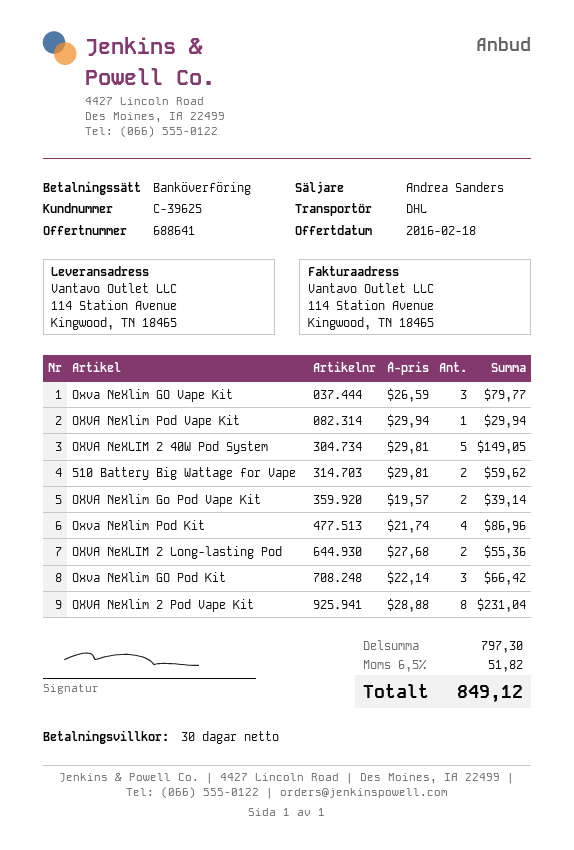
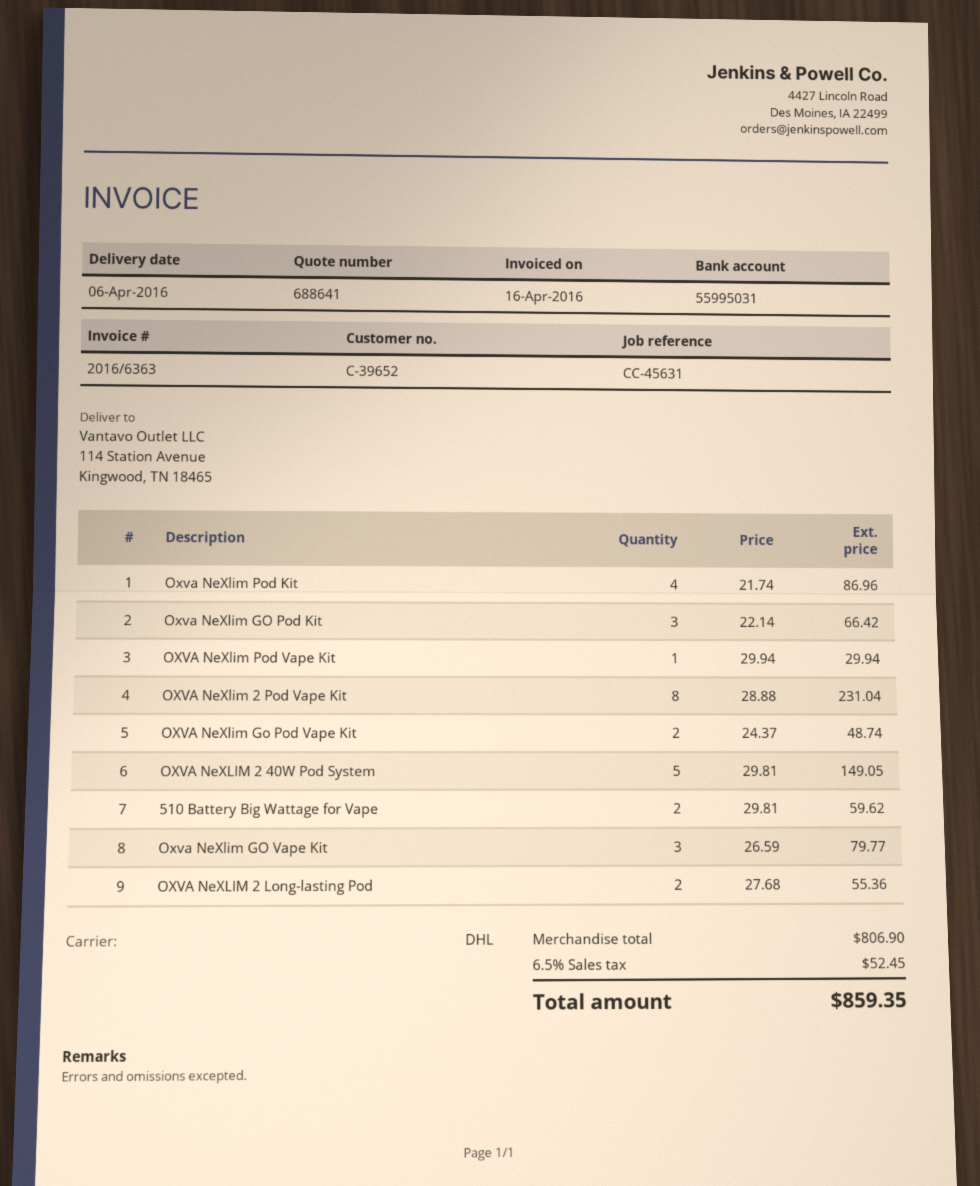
customer number: C-39625 -> C-39652
OXVA NeXlim Go Pod Vape Kit: 2 x 19.57 = 39.14 -> 2 x 24.37 = 48.74
subtotal: 797.30 -> 806.90
tax: 6.5% = 51.82 -> 6.5% = 52.45
total: 849.12 -> 859.35

